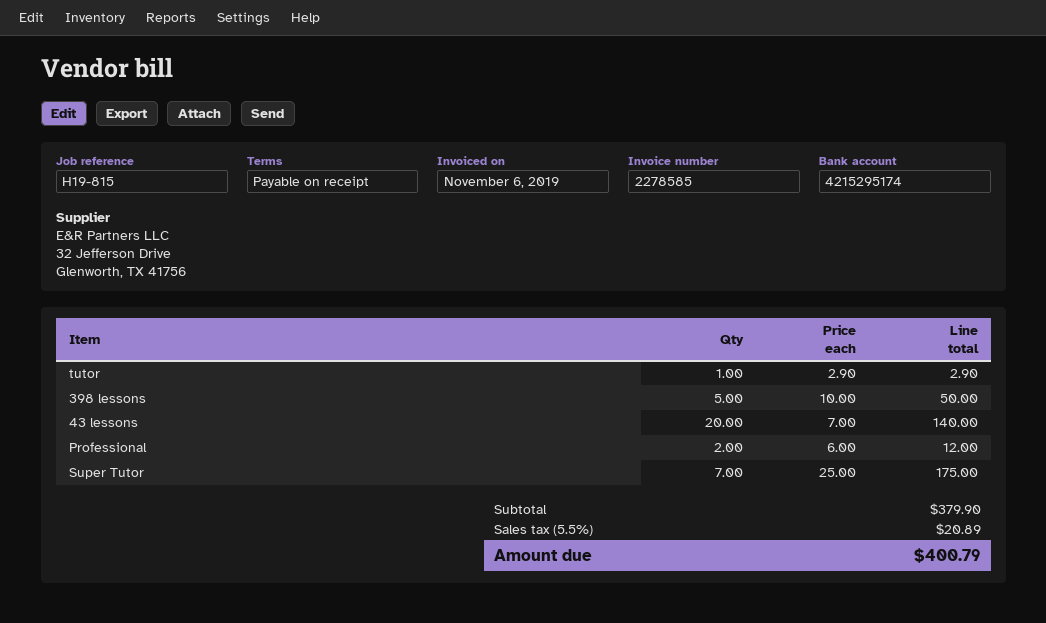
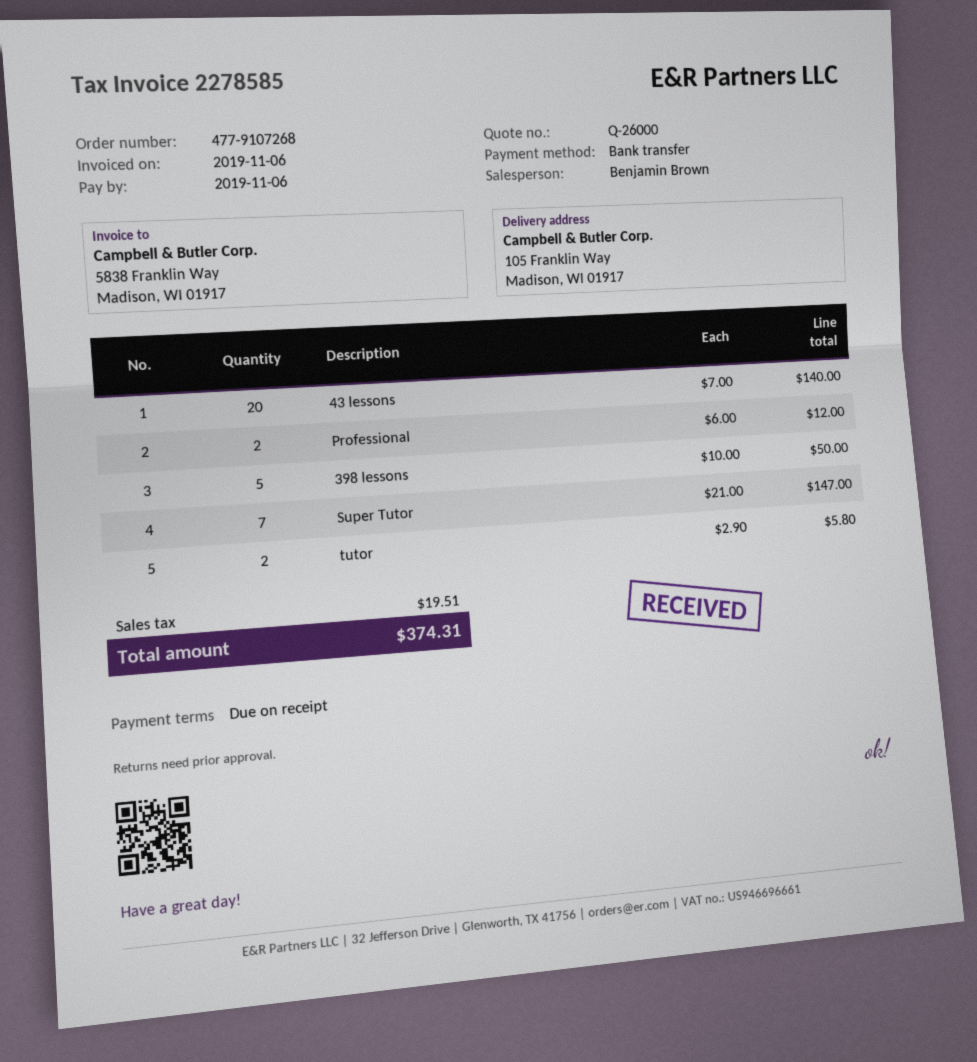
tutor: 1 x 2.90 = 2.90 -> 2 x 2.90 = 5.80
Super Tutor: 7 x 25.00 = 175.00 -> 7 x 21.00 = 147.00
tax: 20.89 -> 19.51
total: 400.79 -> 374.31

